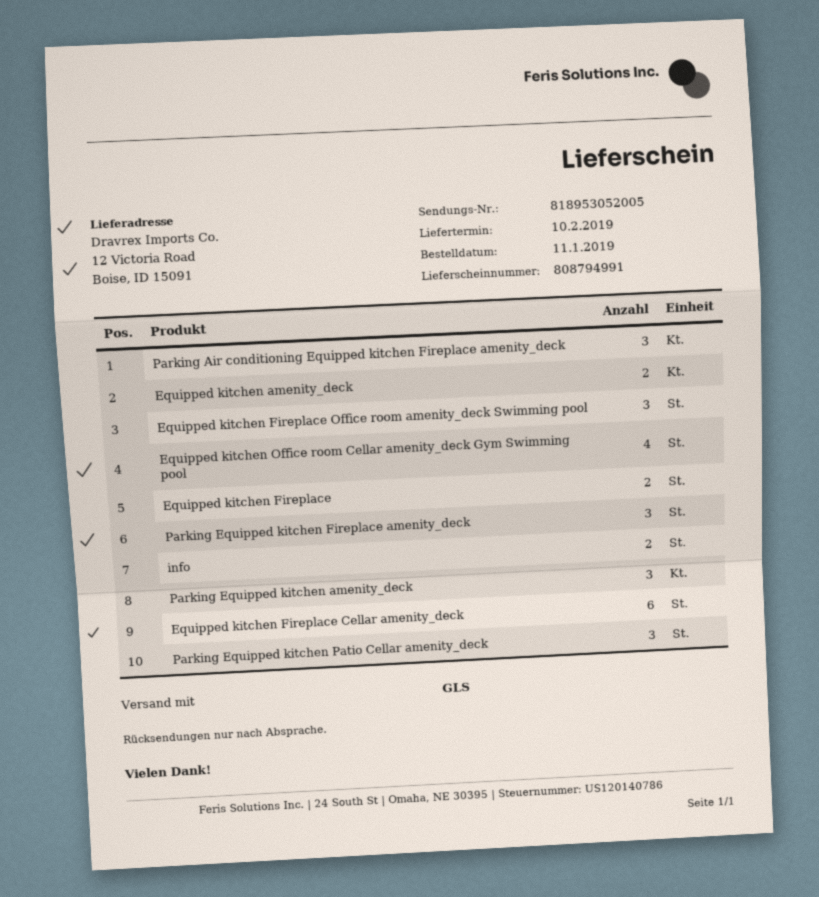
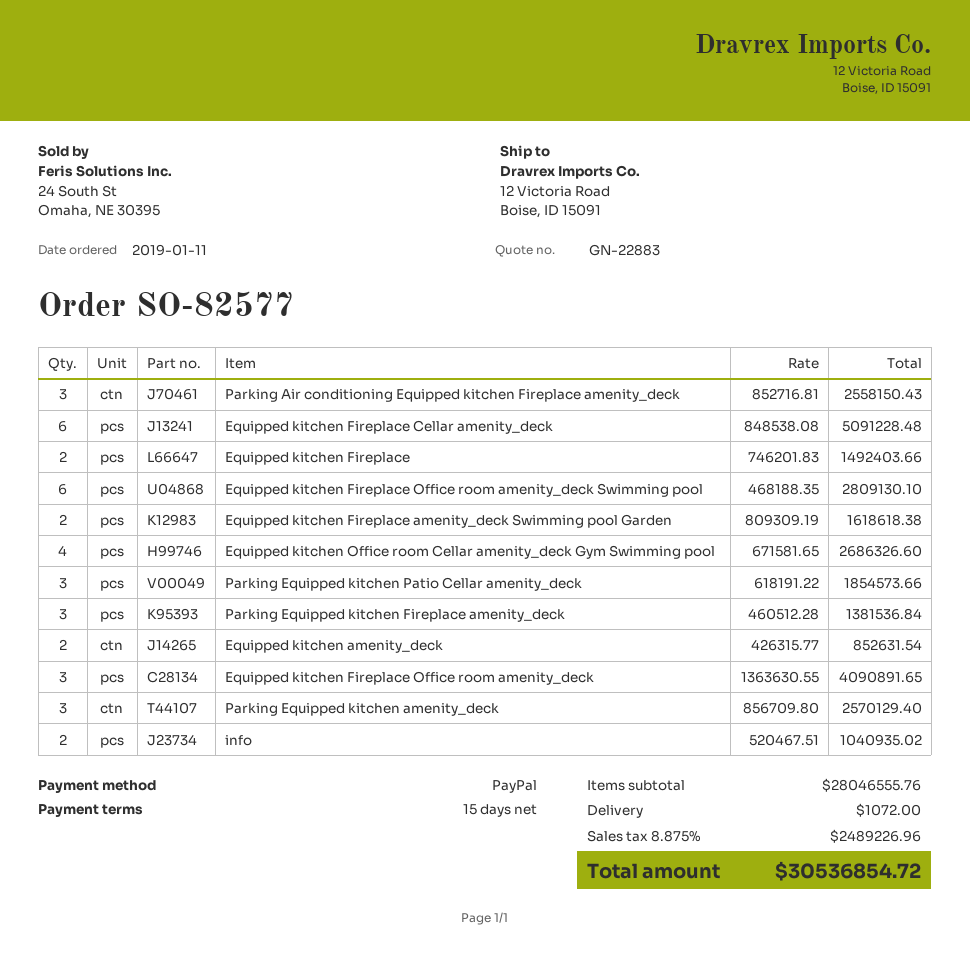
Equipped kitchen Fireplace Office room amenity_deck Swimming pool: 3 -> 6
Equipped kitchen Fireplace amenity_deck Swimming pool Garden: none -> 2
Equipped kitchen Fireplace Office room amenity_deck: none -> 3

